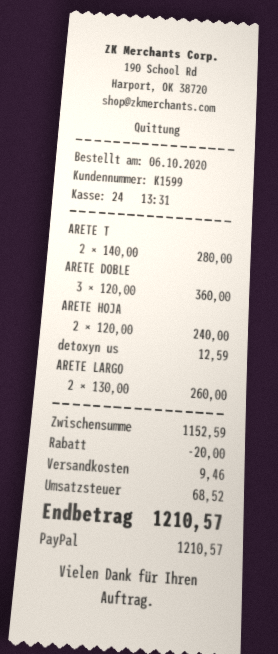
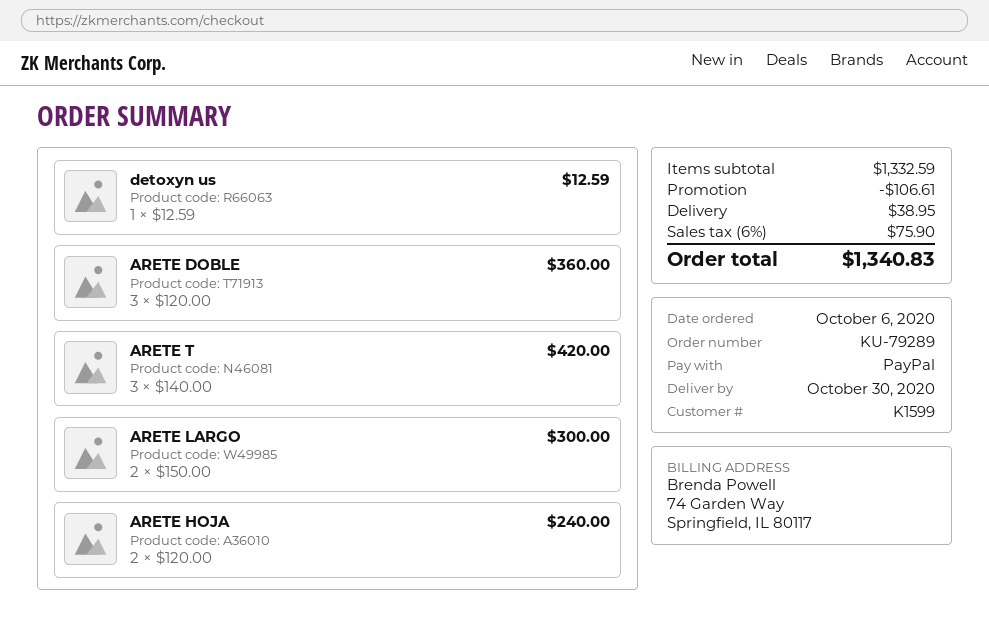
ARETE T: 2 x 140.00 = 280.00 -> 3 x 140.00 = 420.00
ARETE LARGO: 2 x 130.00 = 260.00 -> 2 x 150.00 = 300.00
subtotal: 1152.59 -> 1332.59
discount: 20.00 -> 106.61
shipping: 9.46 -> 38.95
tax: 68.52 -> 75.90
total: 1210.57 -> 1340.83

